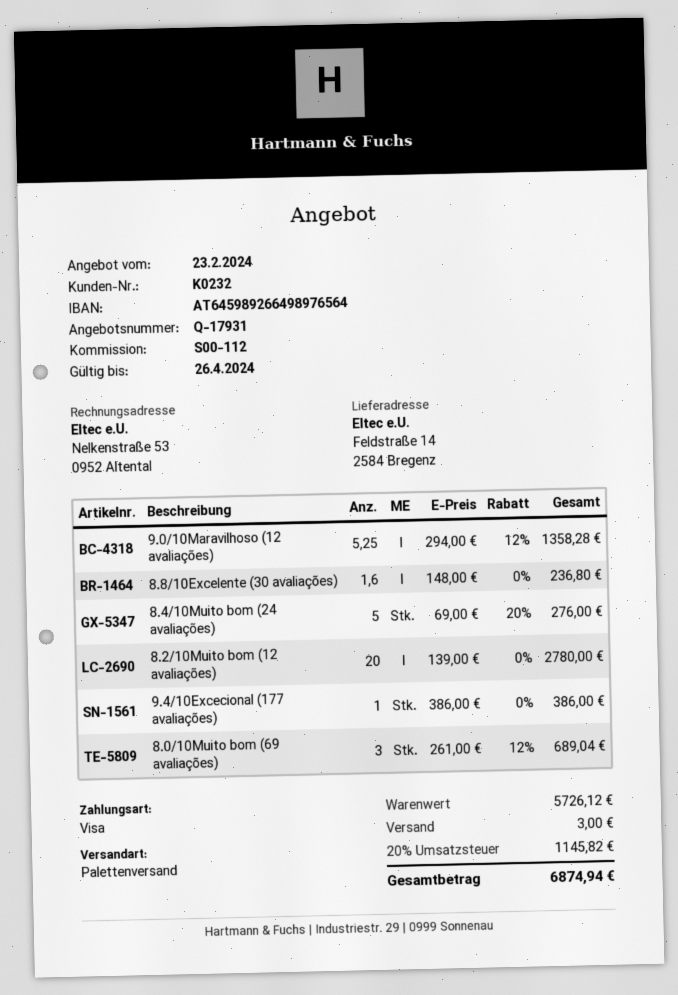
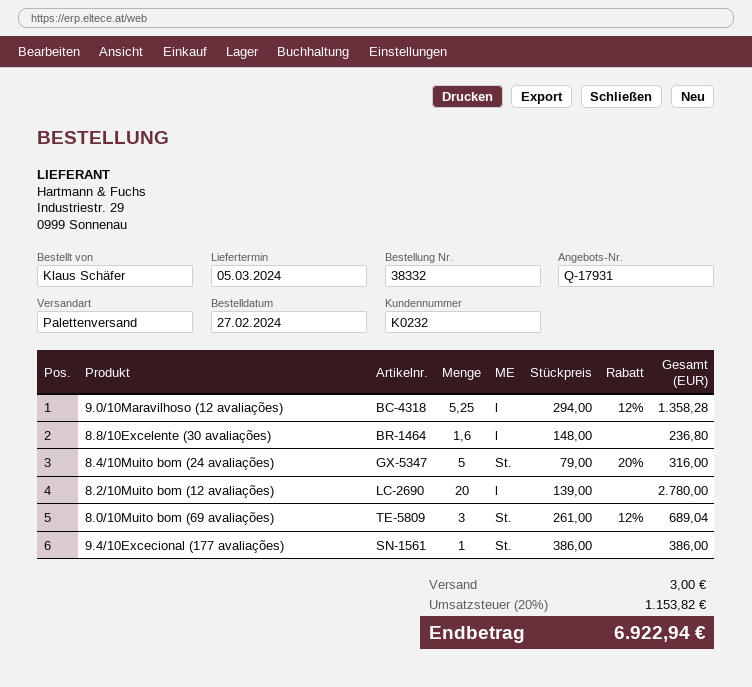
8.4/10Muito bom (24 avaliações): 5 x 69.00 - 20% = 276.00 -> 5 x 79.00 - 20% = 316.00
tax: 20% = 1145.82 -> 20% = 1153.82
total: 6874.94 -> 6922.94

